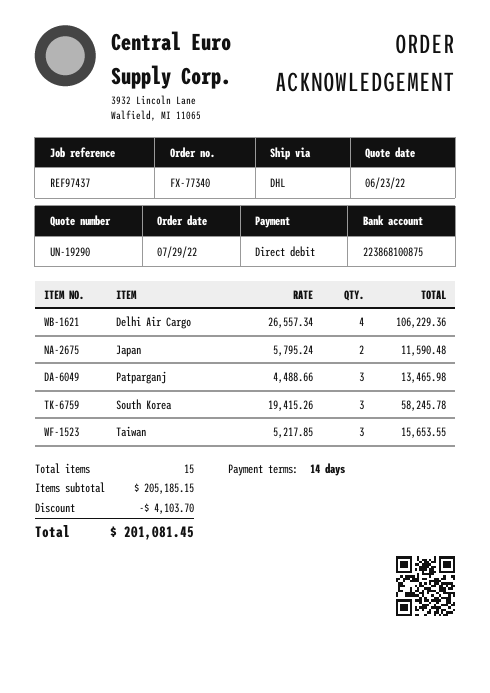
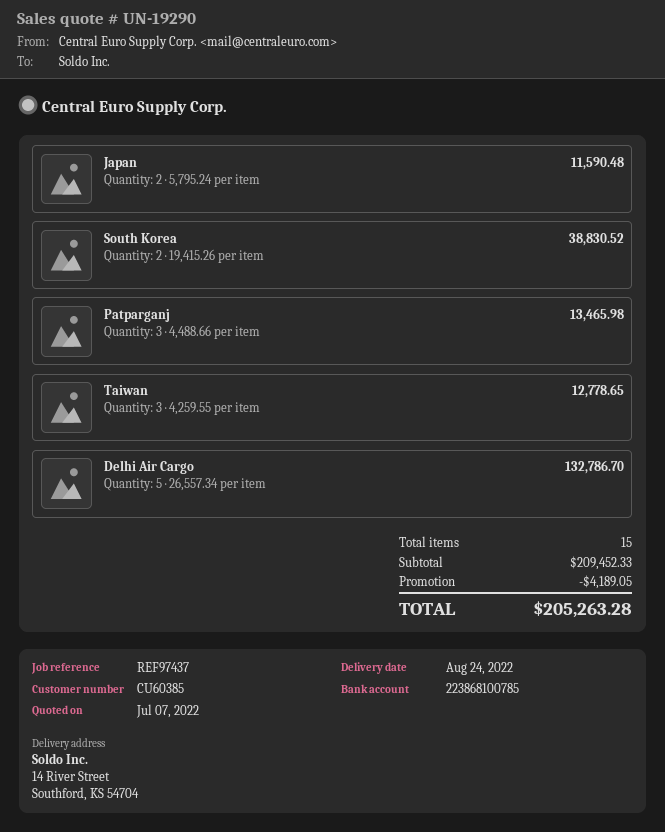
quote date: 2022-06-23 -> 2022-07-07
bank account: 223868100875 -> 223868100785
Delhi Air Cargo: 4 x 26557.34 = 106229.36 -> 5 x 26557.34 = 132786.70
South Korea: 3 x 19415.26 = 58245.78 -> 2 x 19415.26 = 38830.52
Taiwan: 3 x 5217.85 = 15653.55 -> 3 x 4259.55 = 12778.65
subtotal: 205185.15 -> 209452.33
discount: 4103.70 -> 4189.05
total: 201081.45 -> 205263.28

